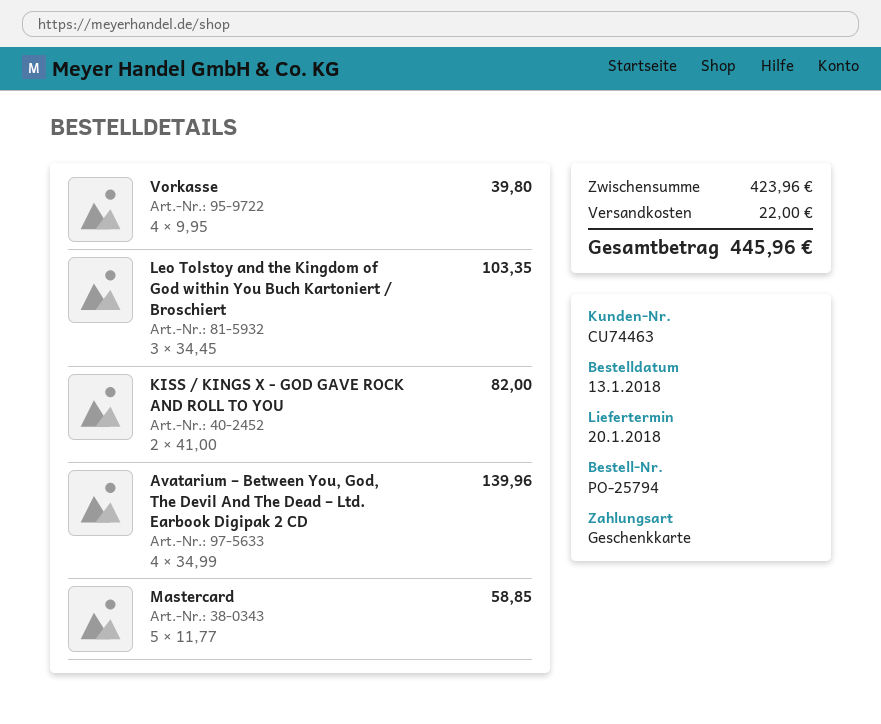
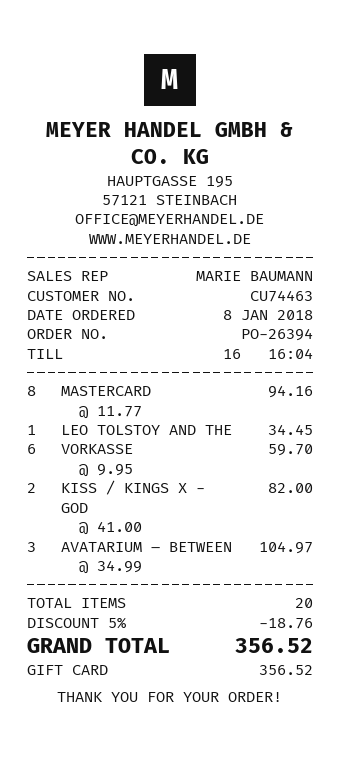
order number: PO-25794 -> PO-26394
order date: 2018-01-13 -> 2018-01-08
Vorkasse: 4 x 9.95 = 39.80 -> 6 x 9.95 = 59.70
Leo Tolstoy and the Kingdom of God within You Buch Kartoniert / Broschiert: 3 x 34.45 = 103.35 -> 1 x 34.45 = 34.45
Avatarium – Between You, God, The Devil And The Dead – Ltd. Earbook Digipak 2 CD: 4 x 34.99 = 139.96 -> 3 x 34.99 = 104.97
Mastercard: 5 x 11.77 = 58.85 -> 8 x 11.77 = 94.16
discount: none -> 5% = 18.76
shipping: 22.00 -> none
total: 445.96 -> 356.52

